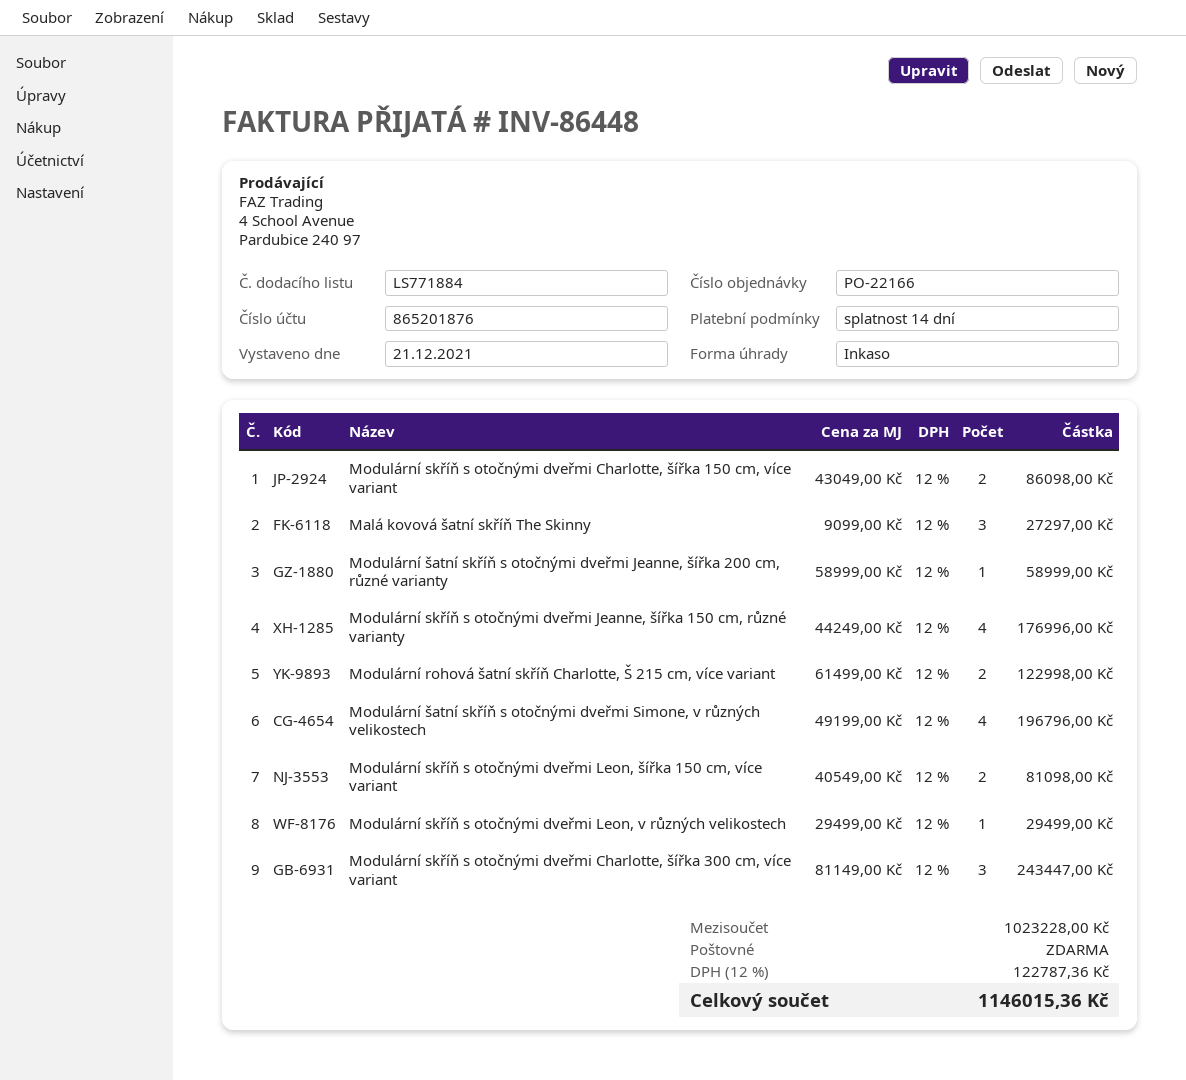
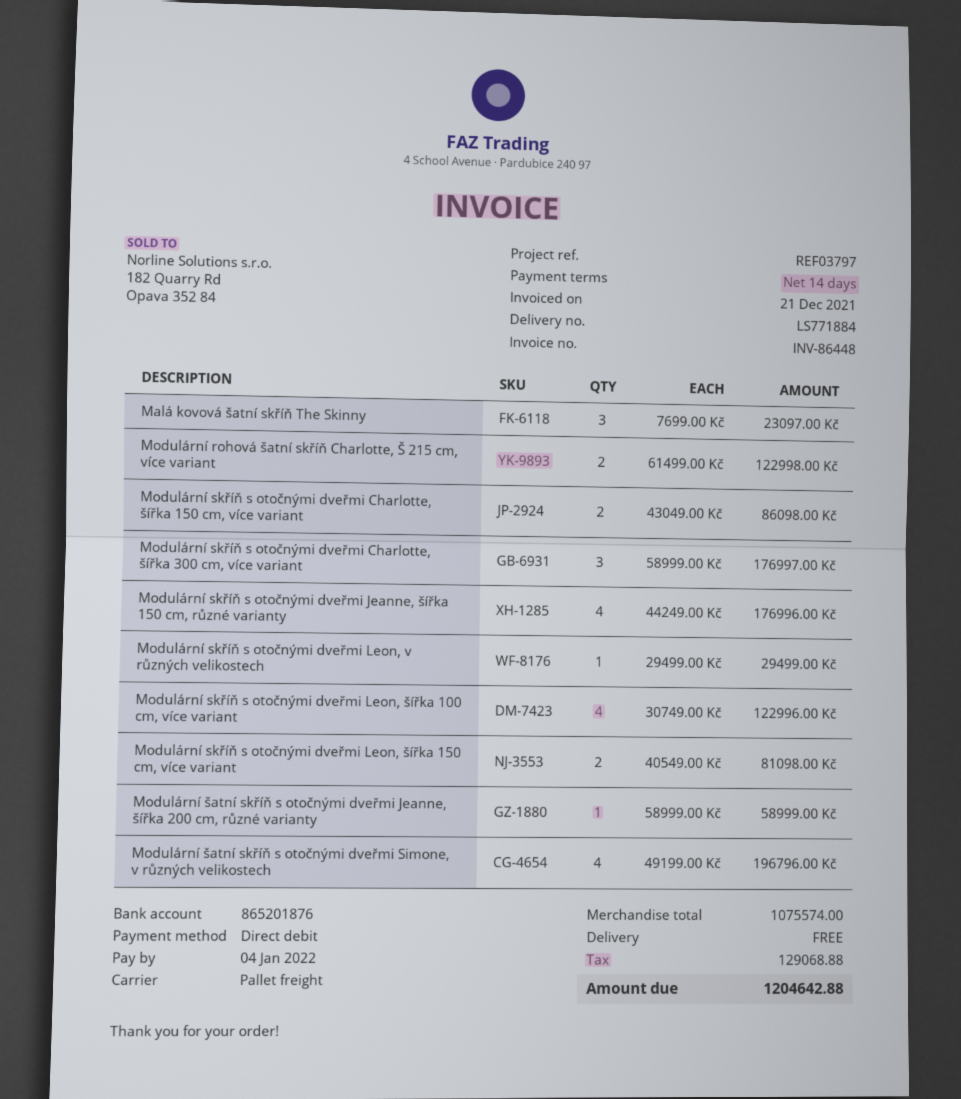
Malá kovová šatní skříň The Skinny: 3 x 9099.00 = 27297.00 -> 3 x 7699.00 = 23097.00
Modulární skříň s otočnými dveřmi Charlotte, šířka 300 cm, více variant: 3 x 81149.00 = 243447.00 -> 3 x 58999.00 = 176997.00
Modulární skříň s otočnými dveřmi Leon, šířka 100 cm, více variant: none -> 4 x 30749.00 = 122996.00
subtotal: 1023228.00 -> 1075574.00
tax: 122787.36 -> 129068.88
total: 1146015.36 -> 1204642.88

